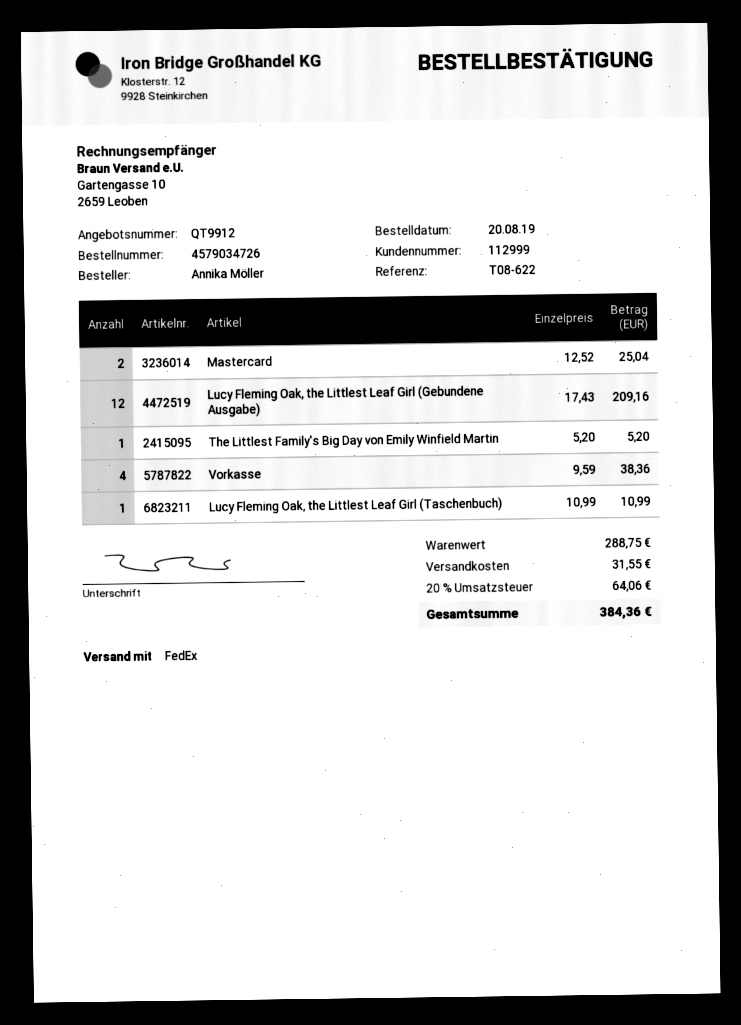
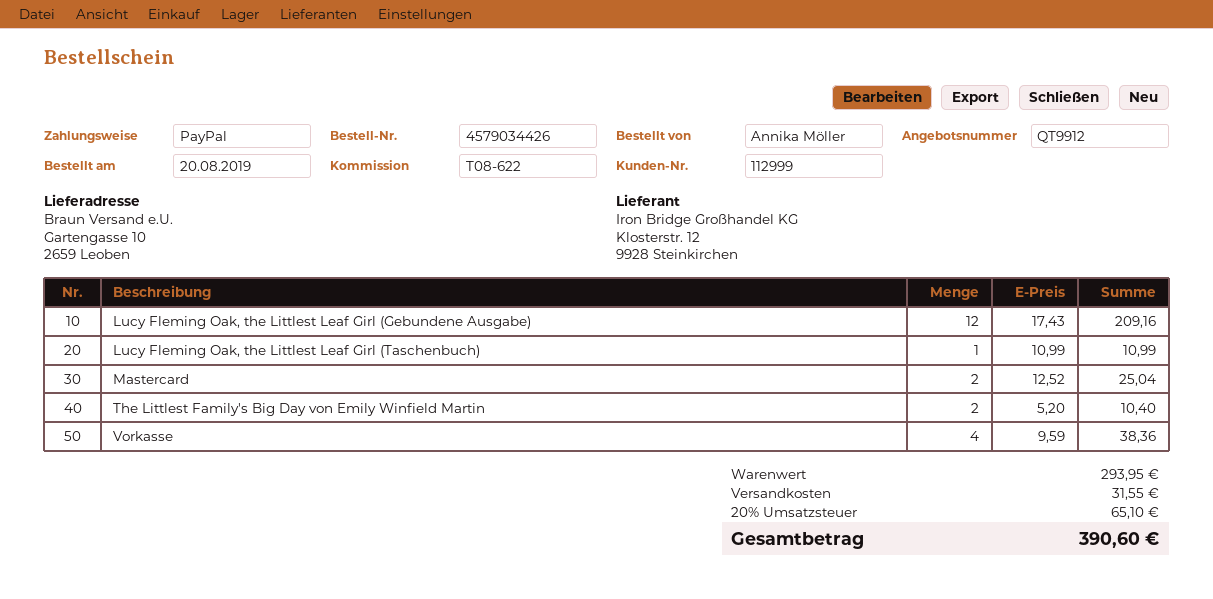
order number: 4579034726 -> 4579034426
The Littlest Family's Big Day von Emily Winfield Martin: 1 x 5.20 = 5.20 -> 2 x 5.20 = 10.40
subtotal: 288.75 -> 293.95
tax: 20% = 64.06 -> 20% = 65.10
total: 384.36 -> 390.60

